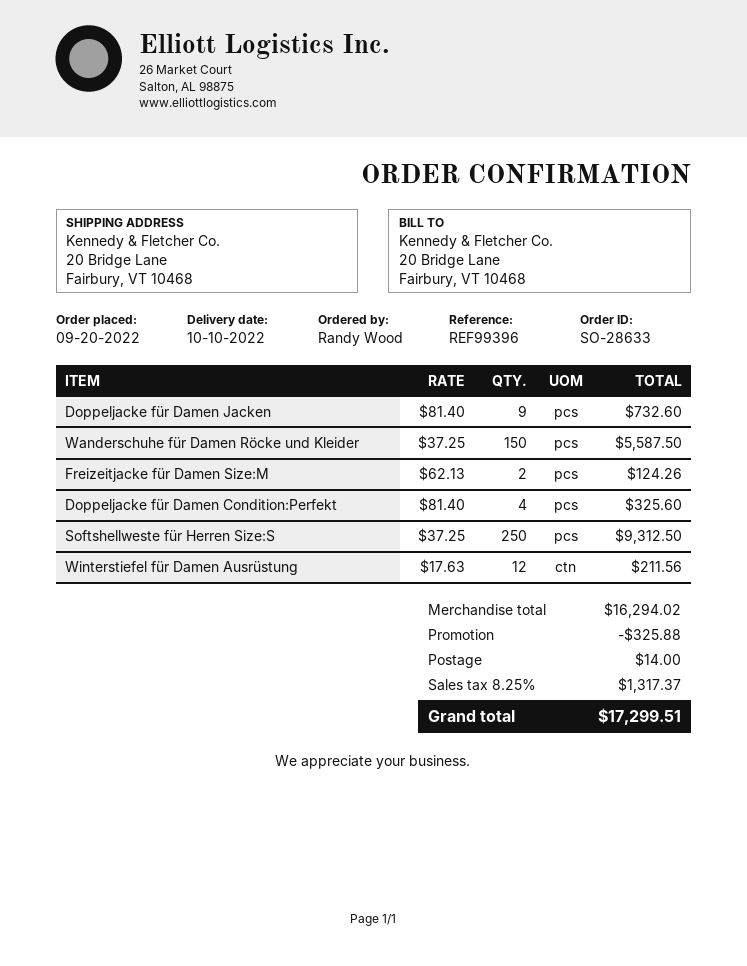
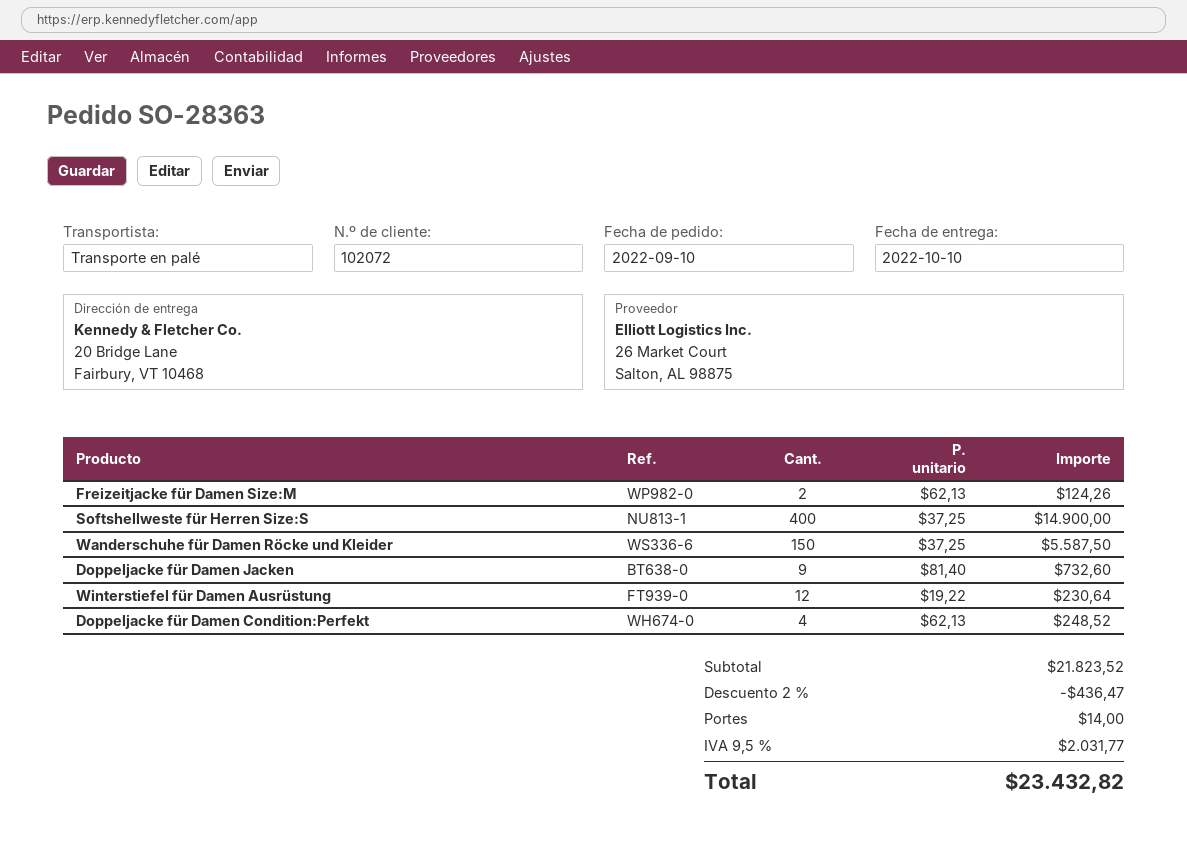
order number: SO-28633 -> SO-28363
order date: 2022-09-20 -> 2022-09-10
Doppeljacke für Damen Condition:Perfekt: 4 x 81.40 = 325.60 -> 4 x 62.13 = 248.52
Softshellweste für Herren Size:S: 250 x 37.25 = 9312.50 -> 400 x 37.25 = 14900.00
Winterstiefel für Damen Ausrüstung: 12 x 17.63 = 211.56 -> 12 x 19.22 = 230.64
subtotal: 16294.02 -> 21823.52
discount: 325.88 -> 436.47
tax: 8.25% = 1317.37 -> 9.5% = 2031.77
total: 17299.51 -> 23432.82

